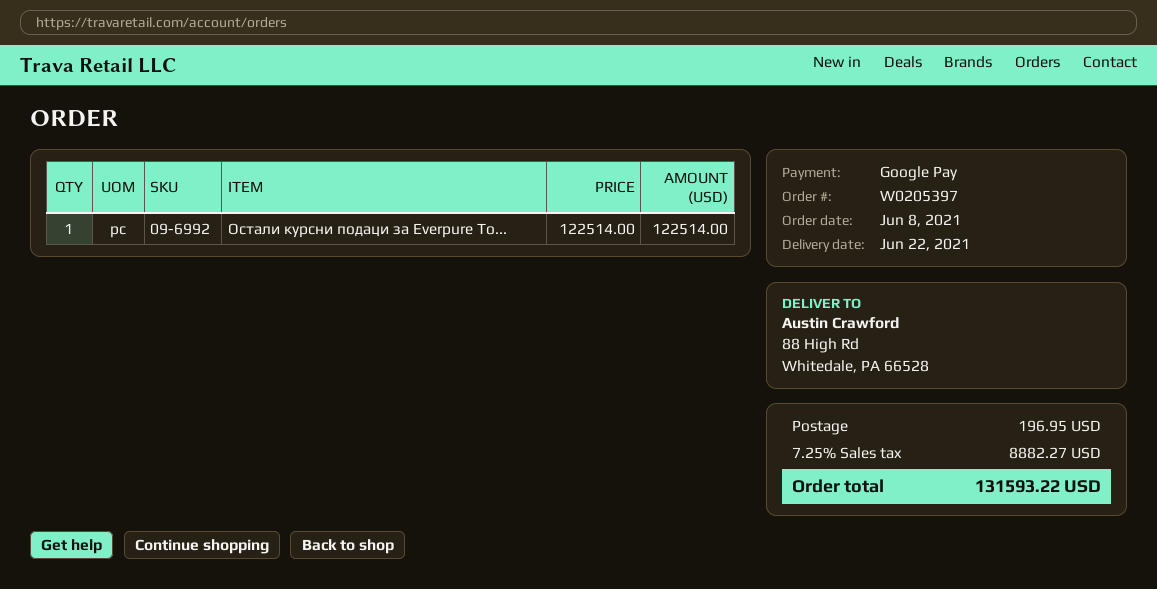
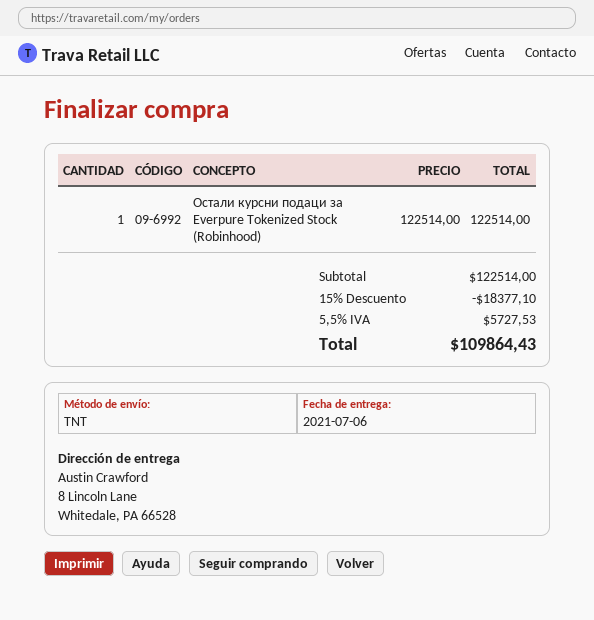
delivery date: 2021-06-22 -> 2021-07-06
ship to: 88 High Rd, Whitedale, PA 66528 -> 8 Lincoln Lane, Whitedale, PA 66528
discount: none -> 15% = 18377.10
shipping: 196.95 -> none
tax: 7.25% = 8882.27 -> 5.5% = 5727.53
total: 131593.22 -> 109864.43

